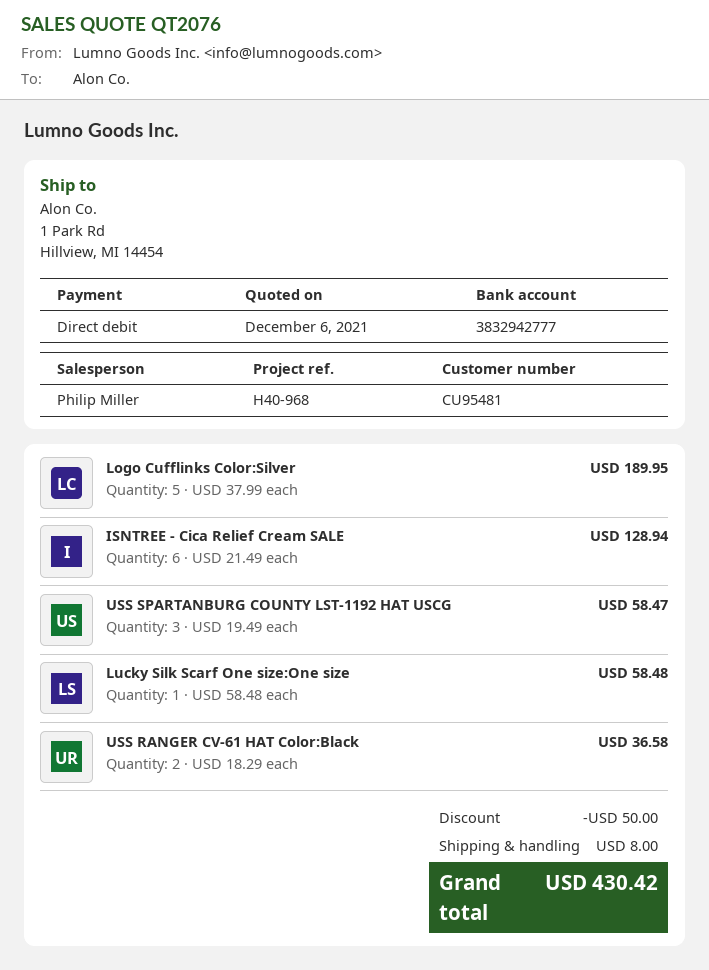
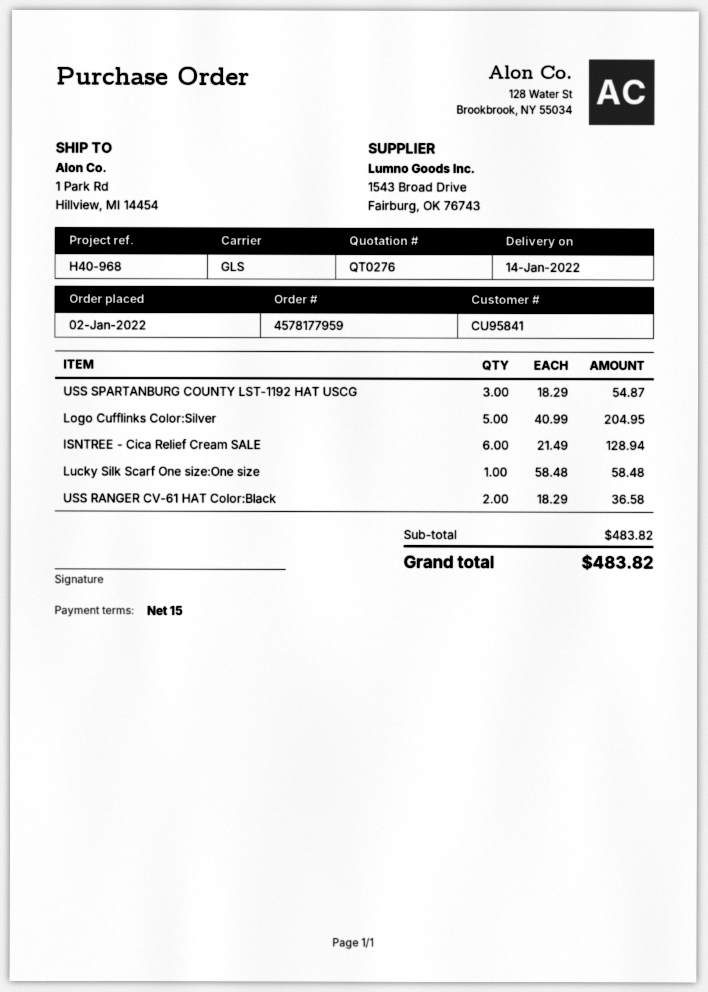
quote number: QT2076 -> QT0276
customer number: CU95481 -> CU95841
Logo Cufflinks Color:Silver: 5 x 37.99 = 189.95 -> 5 x 40.99 = 204.95
USS SPARTANBURG COUNTY LST-1192 HAT USCG: 3 x 19.49 = 58.47 -> 3 x 18.29 = 54.87
discount: 50.00 -> none
shipping: 8.00 -> none
total: 430.42 -> 483.82

